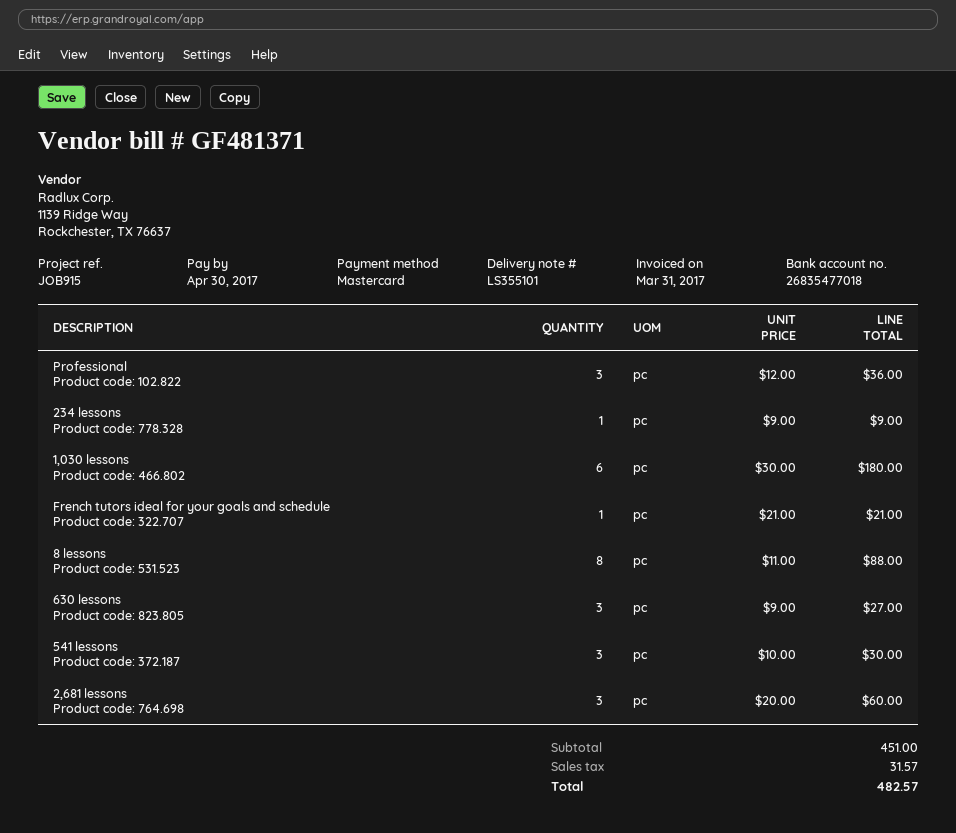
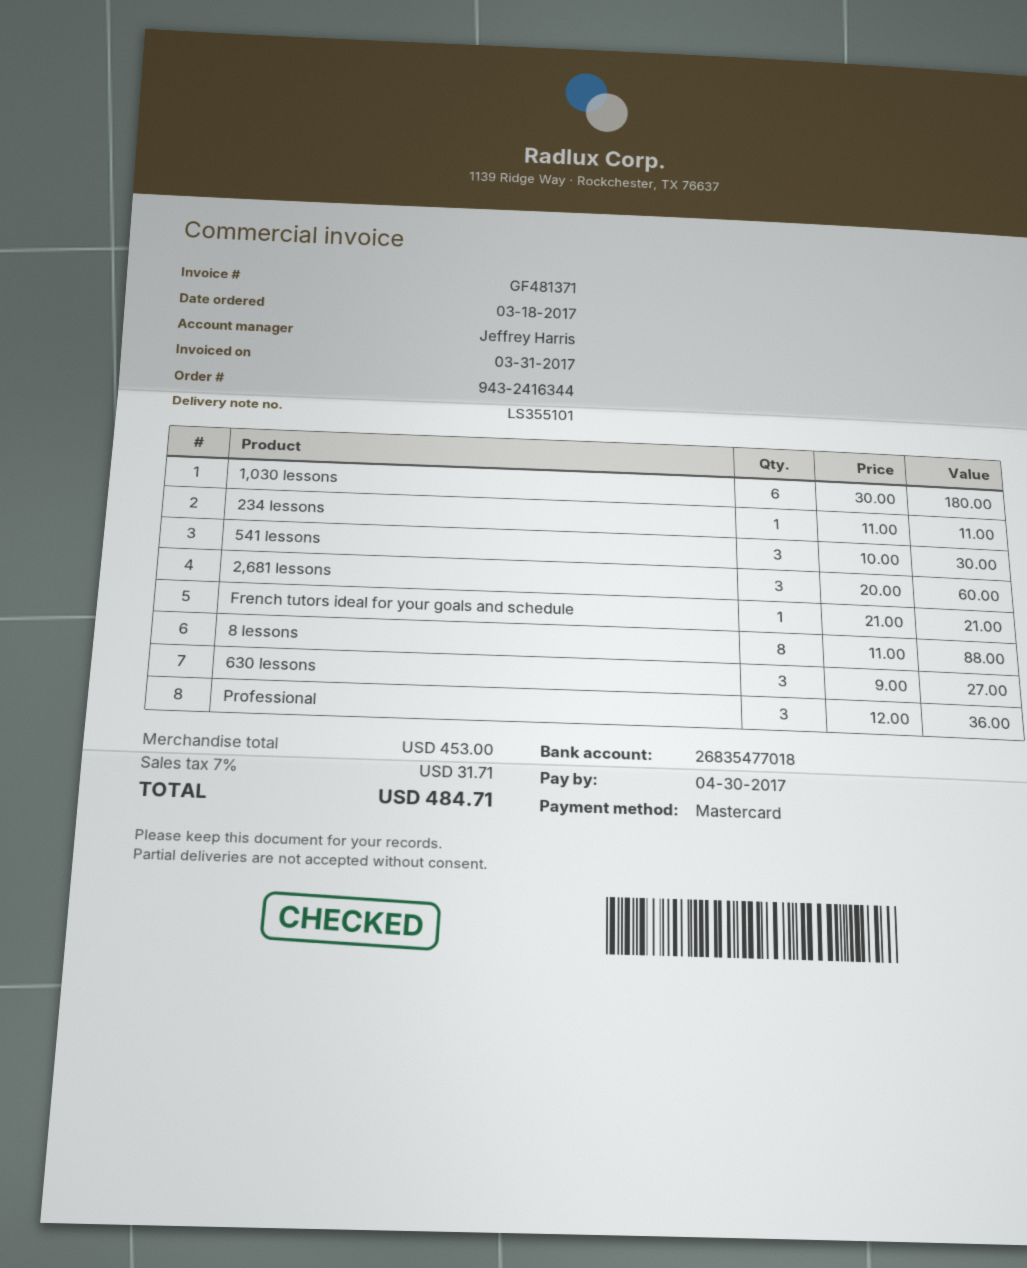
234 lessons: 1 x 9.00 = 9.00 -> 1 x 11.00 = 11.00
subtotal: 451.00 -> 453.00
tax: 31.57 -> 31.71
total: 482.57 -> 484.71

